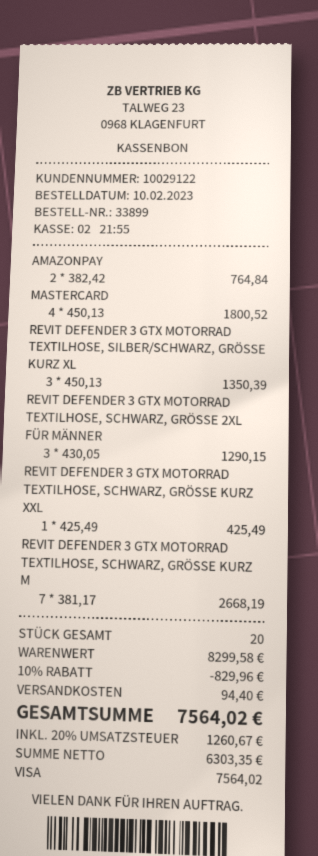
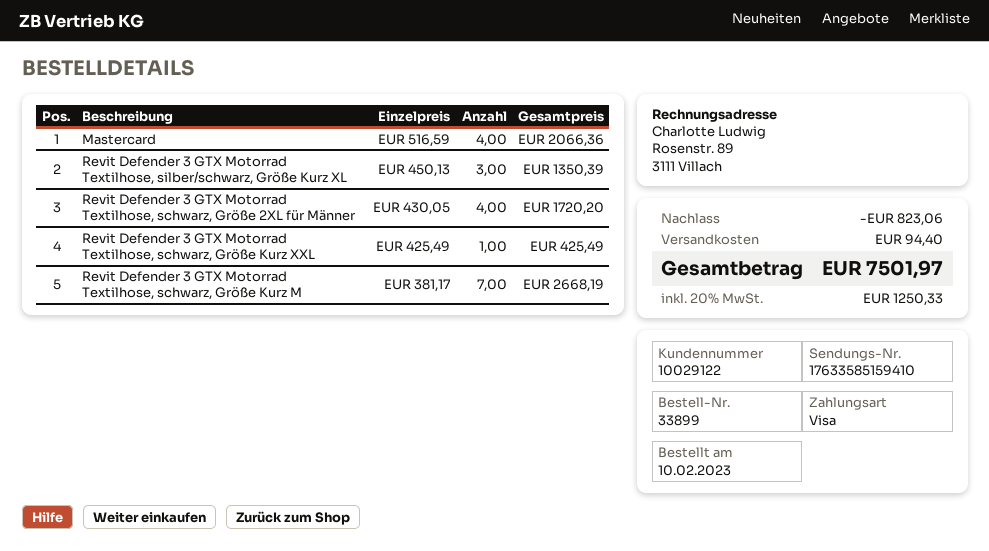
AMAZONPAY: 2 x 382.42 = 764.84 -> none
MASTERCARD: 4 x 450.13 = 1800.52 -> 4 x 516.59 = 2066.36
REVIT DEFENDER 3 GTX MOTORRAD TEXTILHOSE, SCHWARZ, GRÖSSE 2XL FÜR MÄNNER: 3 x 430.05 = 1290.15 -> 4 x 430.05 = 1720.20
discount: 829.96 -> 823.06
tax: 20% = 1260.67 -> 20% = 1250.33
total: 7564.02 -> 7501.97

